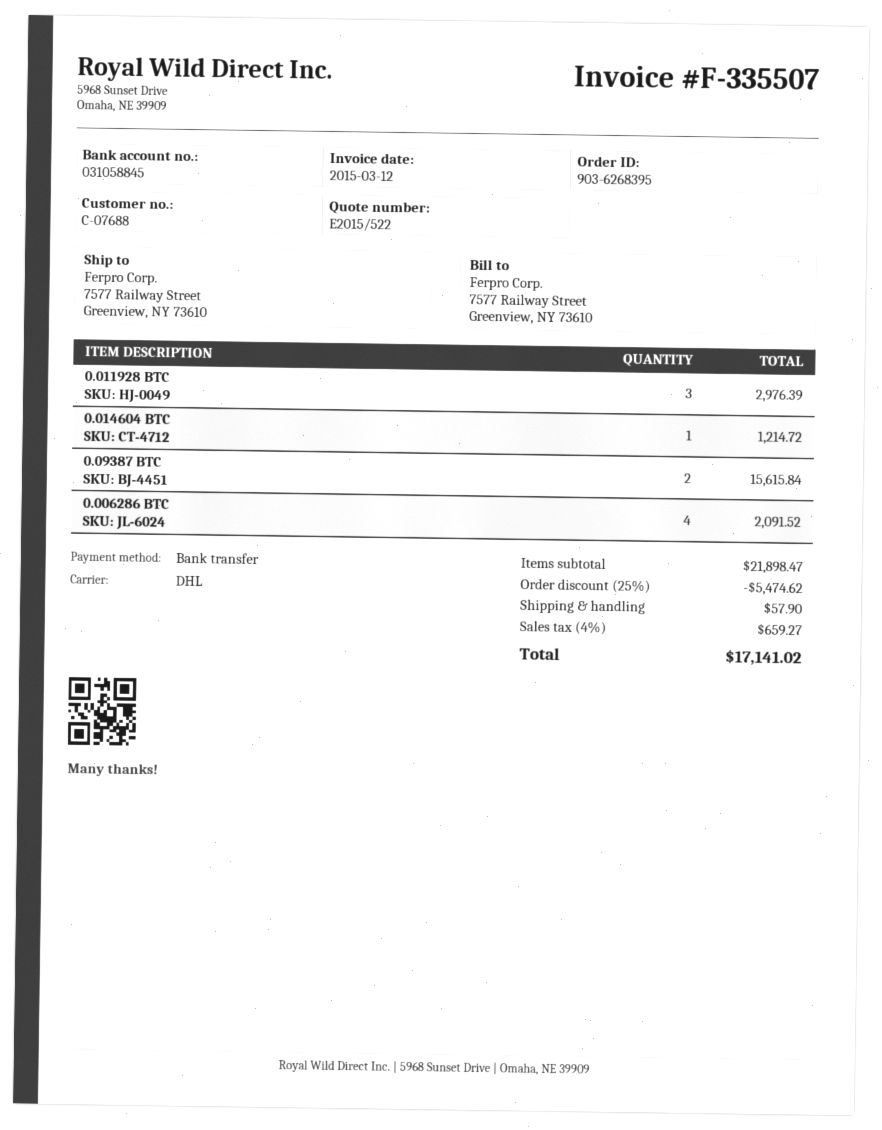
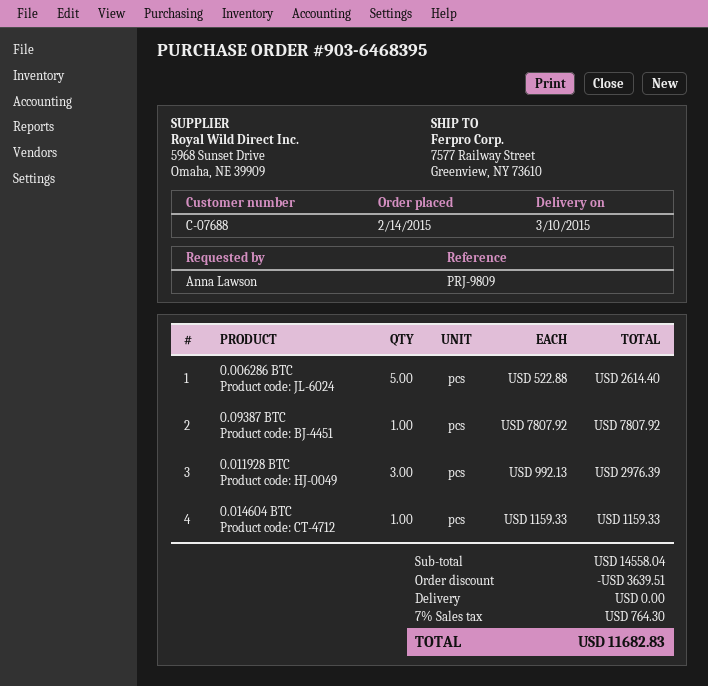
order number: 903-6268395 -> 903-6468395
0.014604 BTC: 1 for 1214.72 -> 1 for 1159.33
0.09387 BTC: 2 for 15615.84 -> 1 for 7807.92
0.006286 BTC: 4 for 2091.52 -> 5 for 2614.40
subtotal: 21898.47 -> 14558.04
discount: 5474.62 -> 3639.51
shipping: 57.90 -> 0.00
tax: 4% = 659.27 -> 7% = 764.30
total: 17141.02 -> 11682.83

